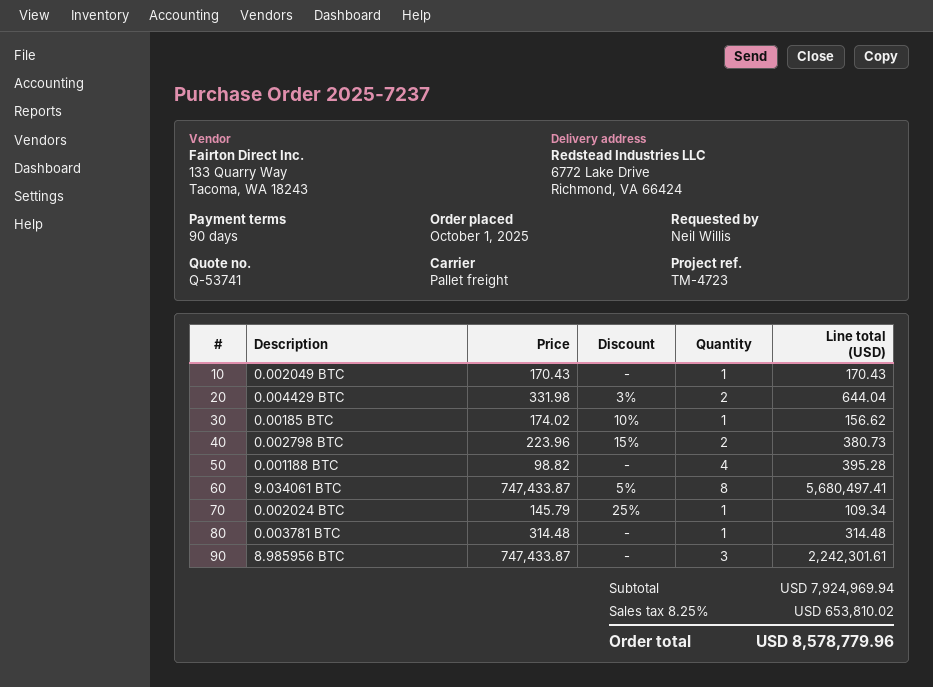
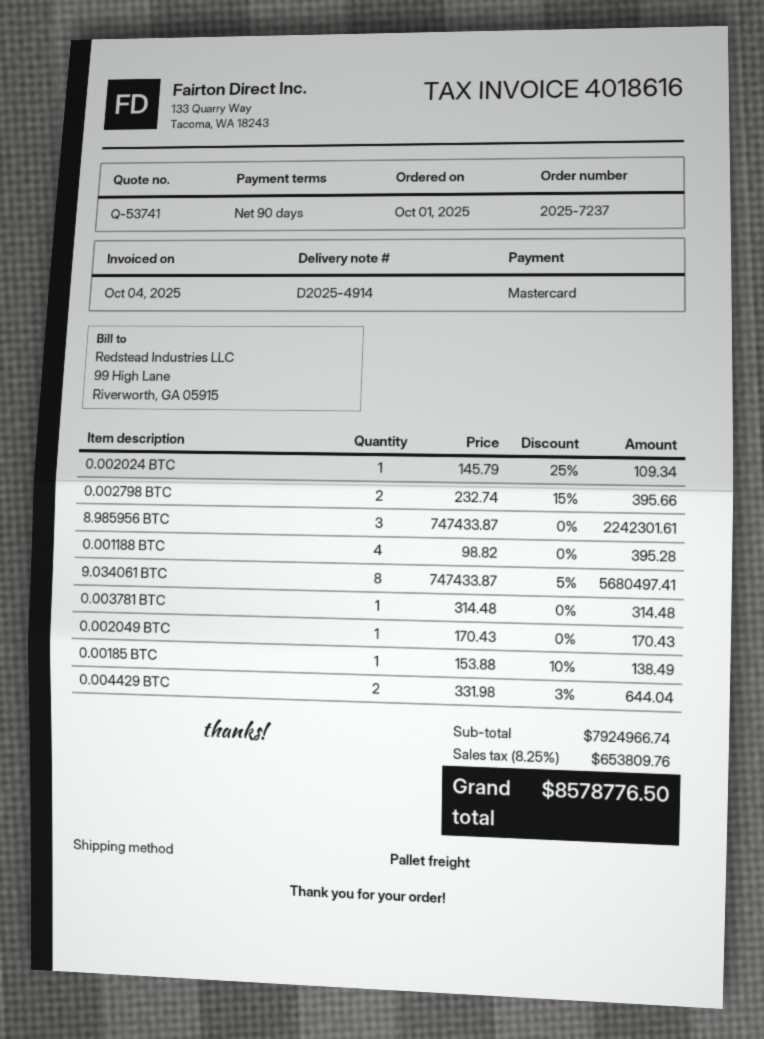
0.00185 BTC: 1 x 174.02 - 10% = 156.62 -> 1 x 153.88 - 10% = 138.49
0.002798 BTC: 2 x 223.96 - 15% = 380.73 -> 2 x 232.74 - 15% = 395.66
subtotal: 7924969.94 -> 7924966.74
tax: 8.25% = 653810.02 -> 8.25% = 653809.76
total: 8578779.96 -> 8578776.50

